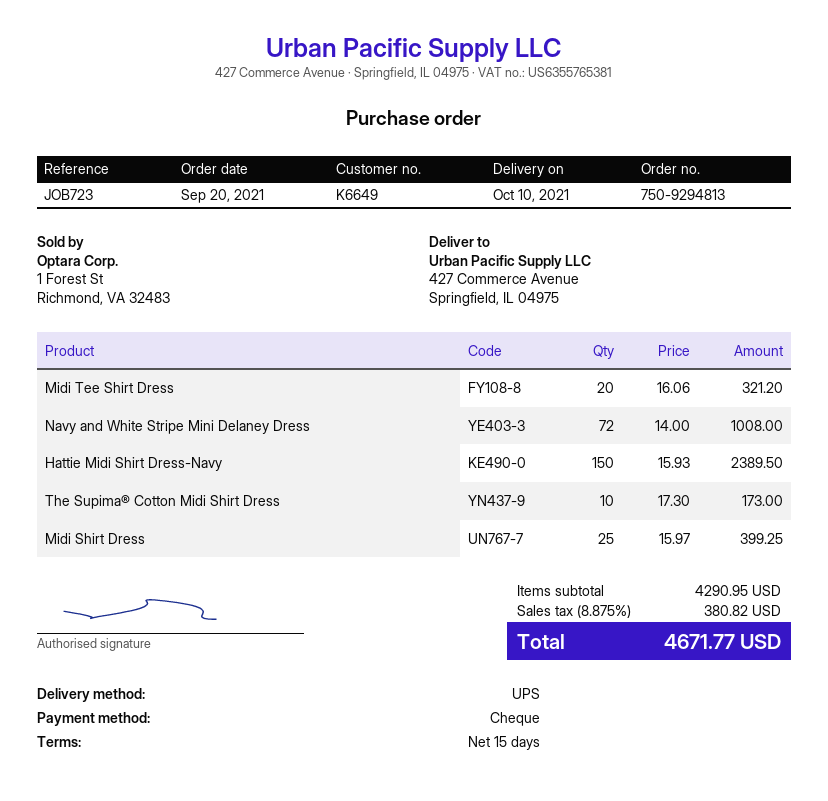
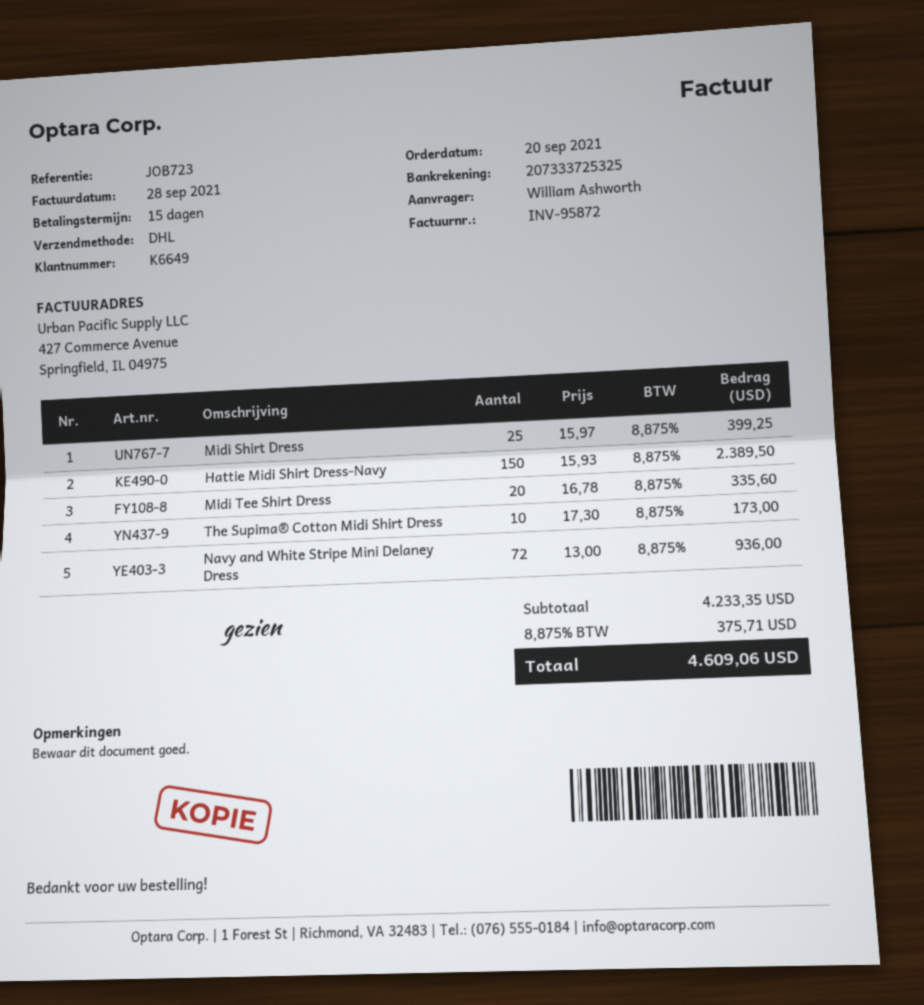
shipping method: UPS -> DHL
Midi Tee Shirt Dress: 20 x 16.06 = 321.20 -> 20 x 16.78 = 335.60
Navy and White Stripe Mini Delaney Dress: 72 x 14.00 = 1008.00 -> 72 x 13.00 = 936.00
subtotal: 4290.95 -> 4233.35
tax: 8.875% = 380.82 -> 8.875% = 375.71
total: 4671.77 -> 4609.06

